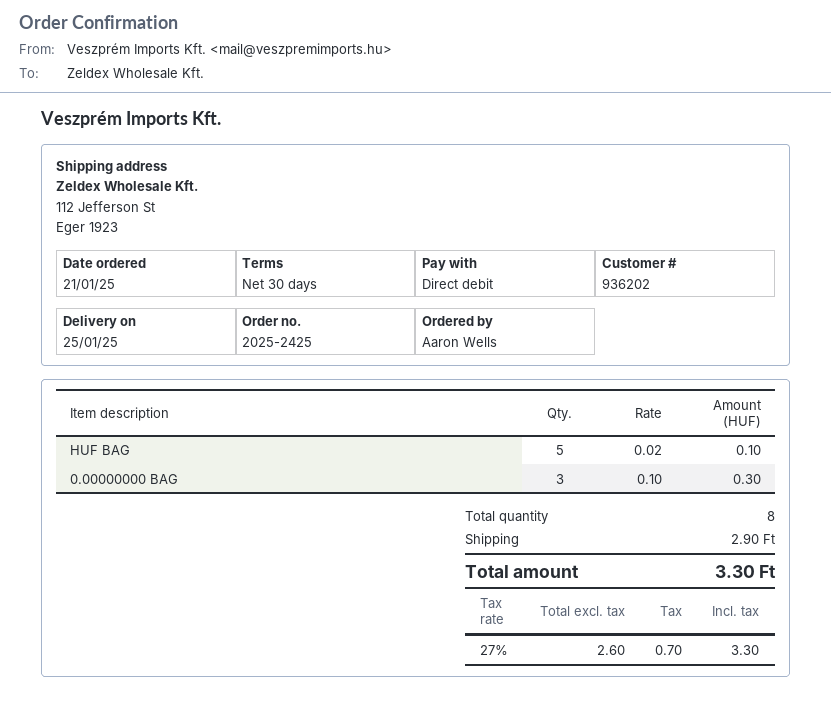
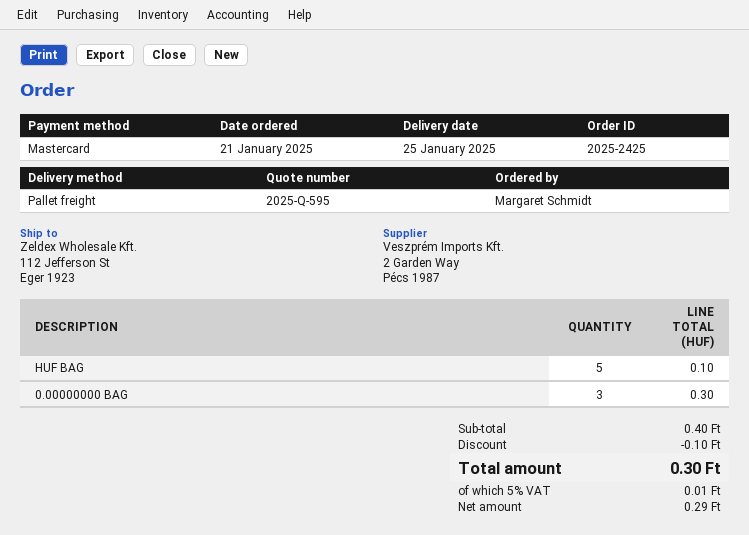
ordered by: Aaron Wells -> Margaret Schmidt
payment method: direct debit -> Mastercard
discount: none -> 0.10
shipping: 2.90 -> none
net: 2.60 -> 0.29
tax: 27% = 0.70 -> 5% = 0.01
total: 3.30 -> 0.30

